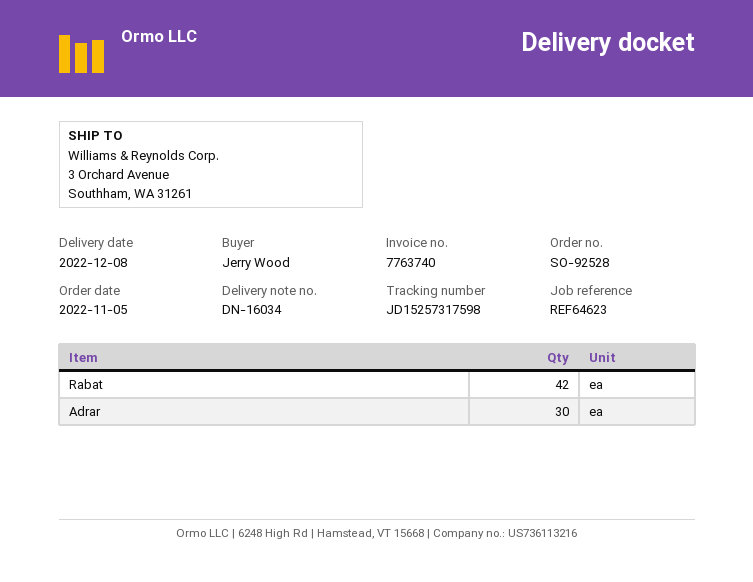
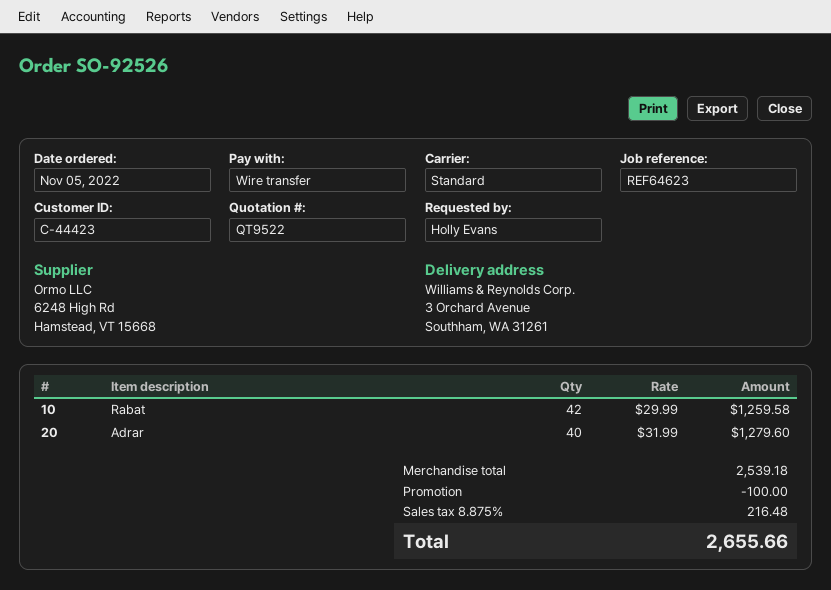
order number: SO-92528 -> SO-92526
ordered by: Jerry Wood -> Holly Evans
Adrar: 30 -> 40

